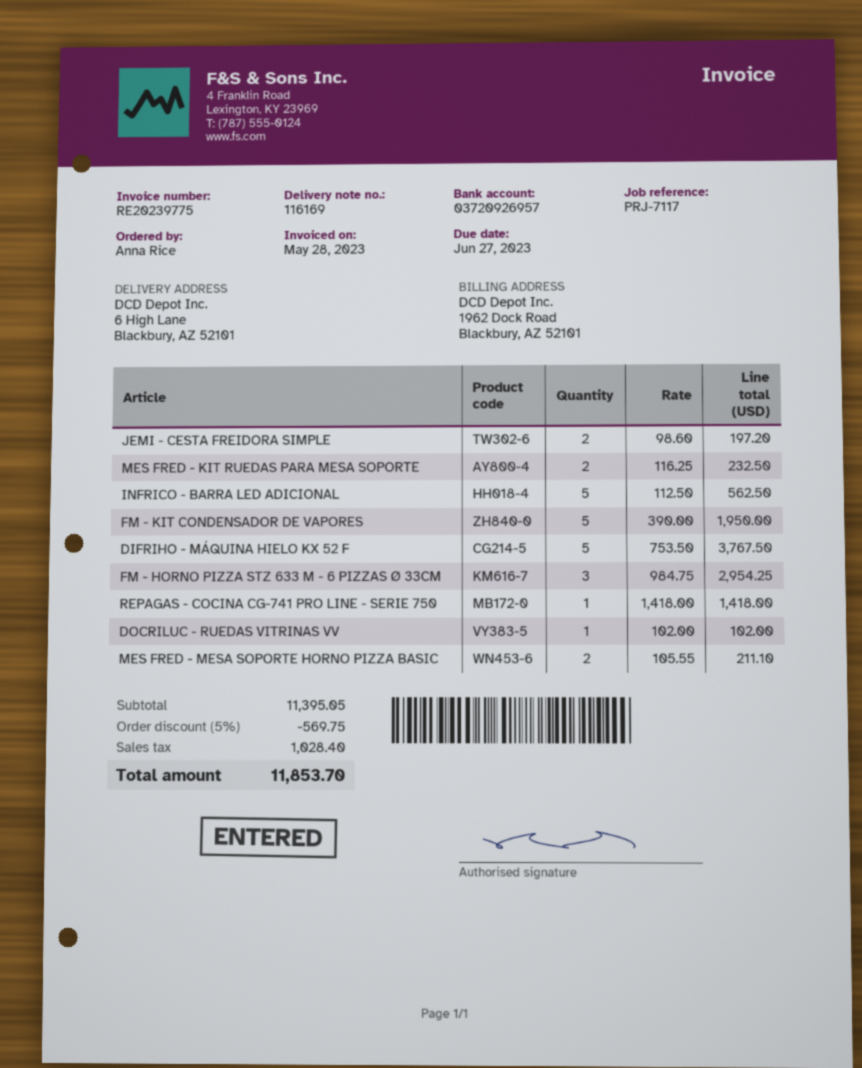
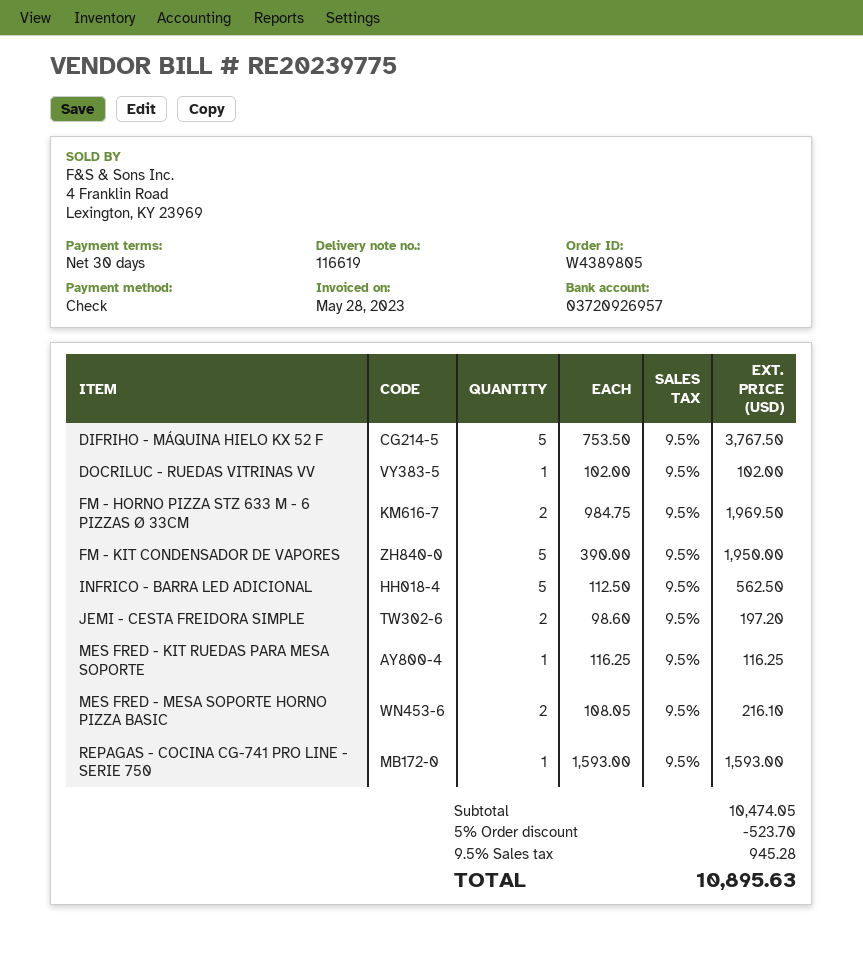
delivery note number: 116169 -> 116619
MES FRED - KIT RUEDAS PARA MESA SOPORTE: 2 x 116.25 = 232.50 -> 1 x 116.25 = 116.25
FM - HORNO PIZZA STZ 633 M - 6 PIZZAS Ø 33CM: 3 x 984.75 = 2954.25 -> 2 x 984.75 = 1969.50
REPAGAS - COCINA CG-741 PRO LINE - SERIE 750: 1 x 1418.00 = 1418.00 -> 1 x 1593.00 = 1593.00
MES FRED - MESA SOPORTE HORNO PIZZA BASIC: 2 x 105.55 = 211.10 -> 2 x 108.05 = 216.10
subtotal: 11395.05 -> 10474.05
discount: 5% = 569.75 -> 5% = 523.70
tax: 1028.40 -> 945.28
total: 11853.70 -> 10895.63

